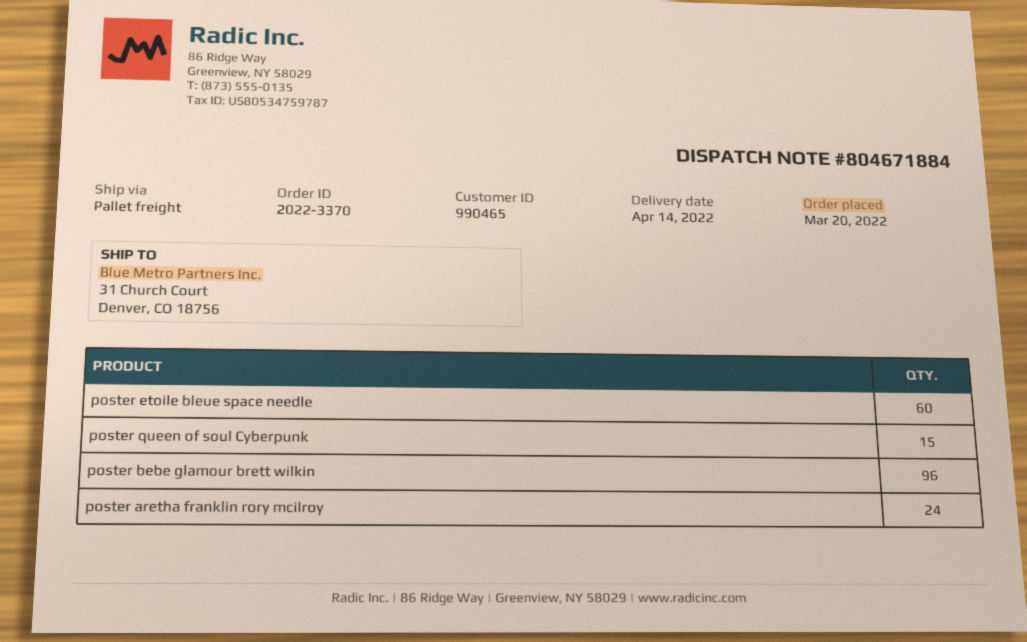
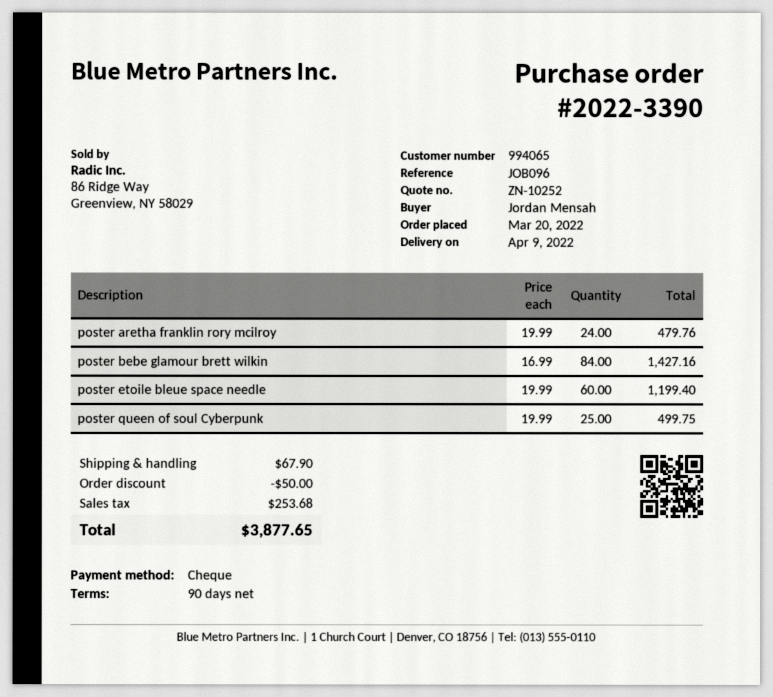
order number: 2022-3370 -> 2022-3390
delivery date: 2022-04-14 -> 2022-04-09
customer number: 990465 -> 994065
poster queen of soul Cyberpunk: 15 -> 25
poster bebe glamour brett wilkin: 96 -> 84

